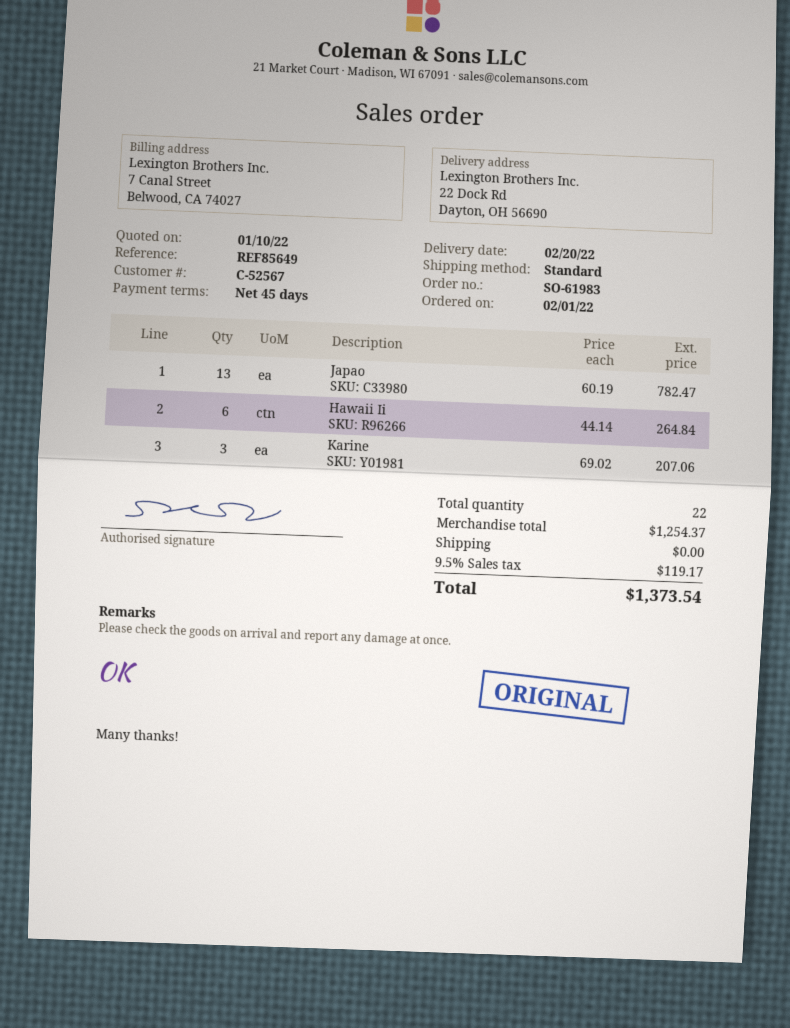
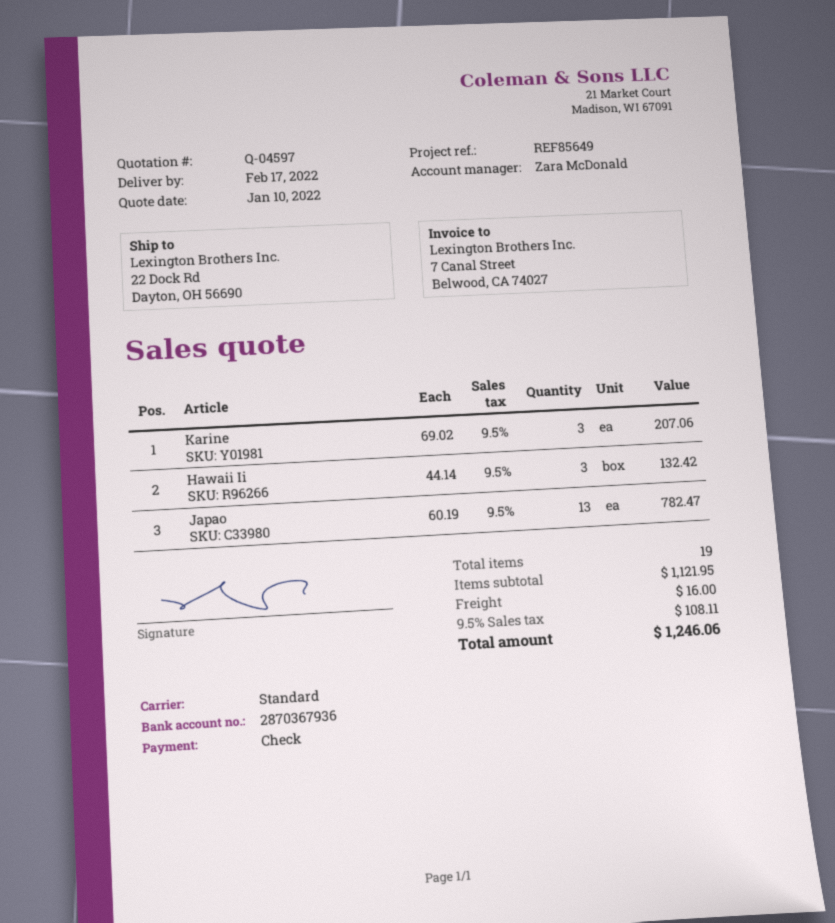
delivery date: 2022-02-20 -> 2022-02-17
Hawaii Ii: 6 x 44.14 = 264.84 -> 3 x 44.14 = 132.42
total quantity: 22 -> 19
subtotal: 1254.37 -> 1121.95
shipping: 0.00 -> 16.00
tax: 9.5% = 119.17 -> 9.5% = 108.11
total: 1373.54 -> 1246.06

